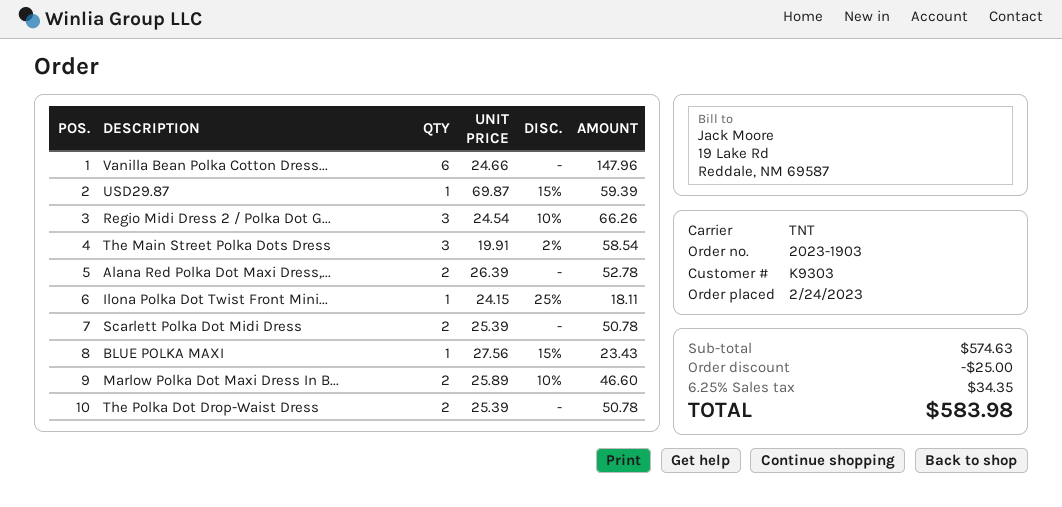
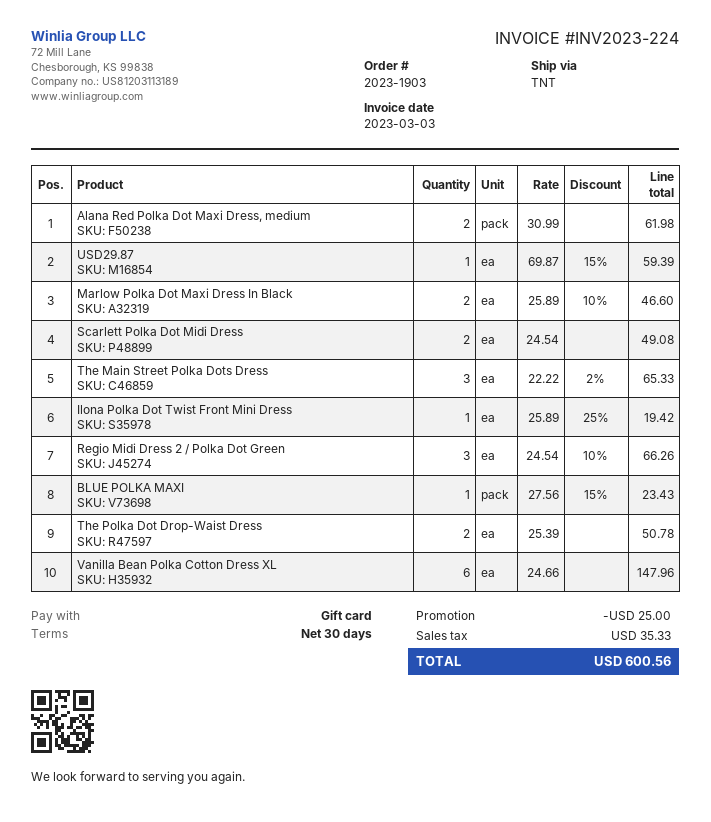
The Main Street Polka Dots Dress: 3 x 19.91 - 2% = 58.54 -> 3 x 22.22 - 2% = 65.33
Alana Red Polka Dot Maxi Dress,...: 2 x 26.39 = 52.78 -> 2 x 30.99 = 61.98
Ilona Polka Dot Twist Front Mini...: 1 x 24.15 - 25% = 18.11 -> 1 x 25.89 - 25% = 19.42
Scarlett Polka Dot Midi Dress: 2 x 25.39 = 50.78 -> 2 x 24.54 = 49.08
tax: 34.35 -> 35.33
total: 583.98 -> 600.56

